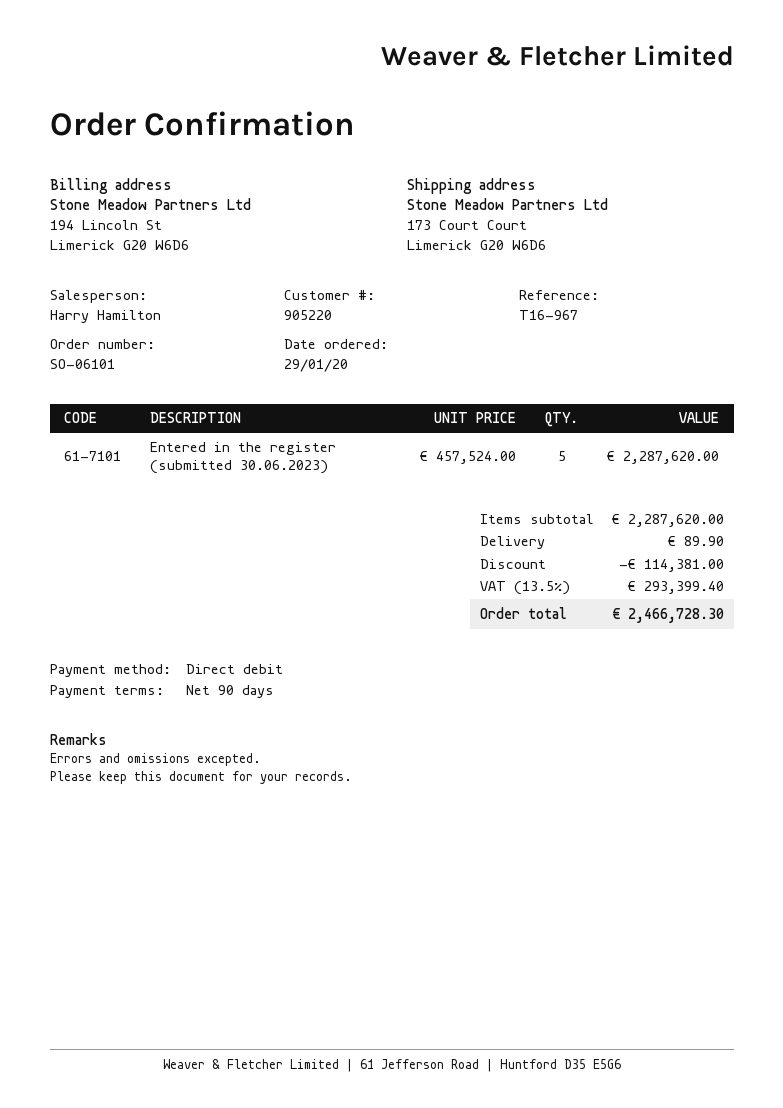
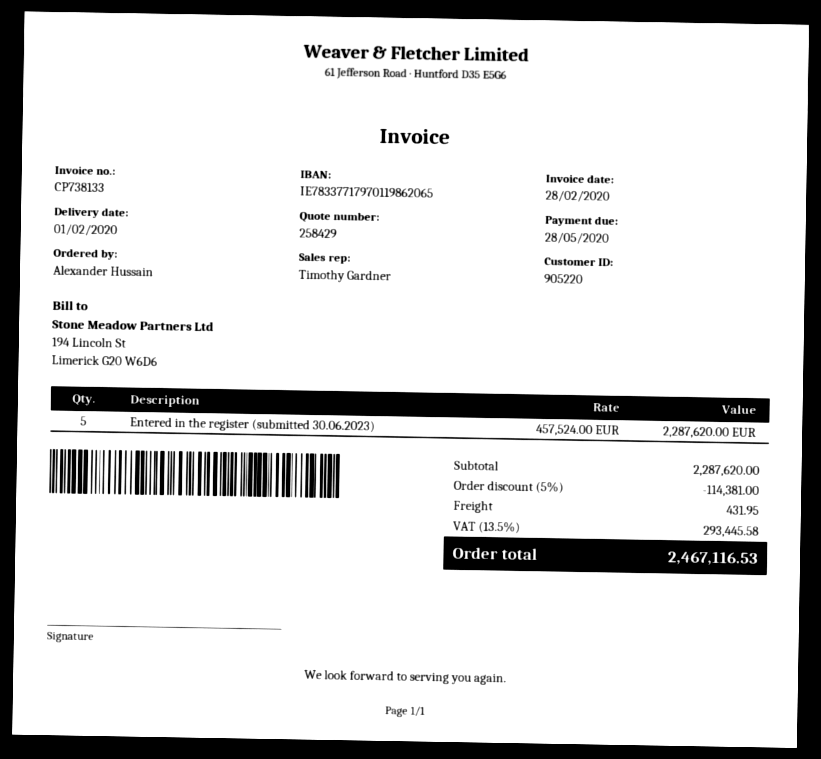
sales rep: Harry Hamilton -> Timothy Gardner
shipping: 89.90 -> 431.95
tax: 13.5% = 293399.40 -> 13.5% = 293445.58
total: 2466728.30 -> 2467116.53

